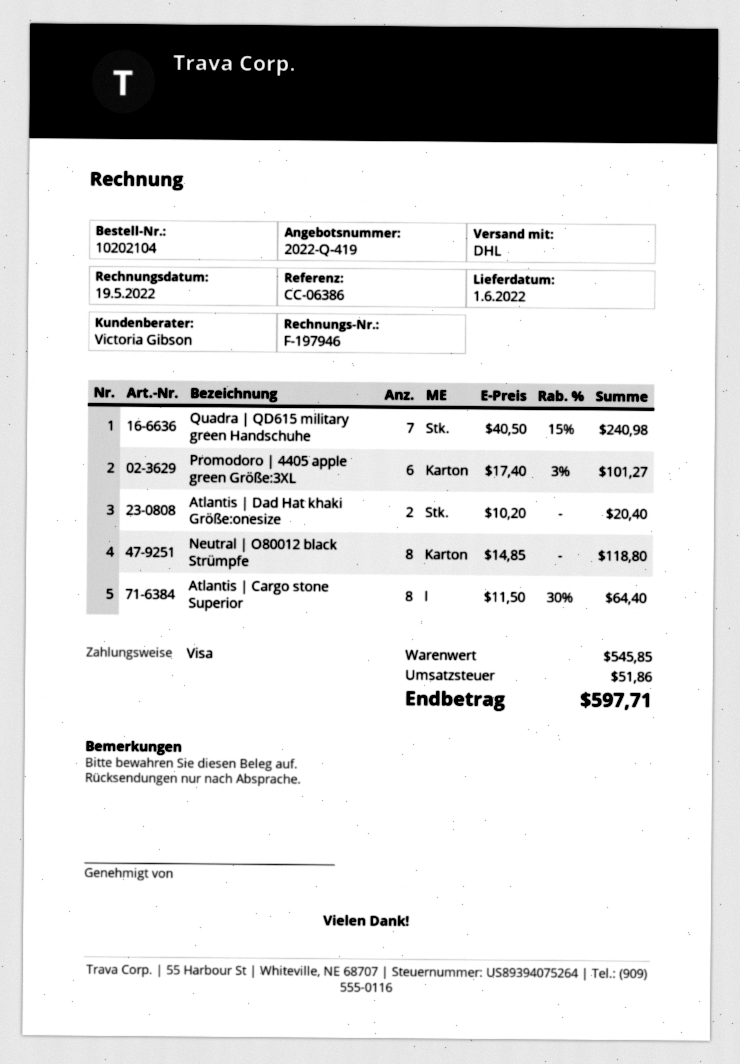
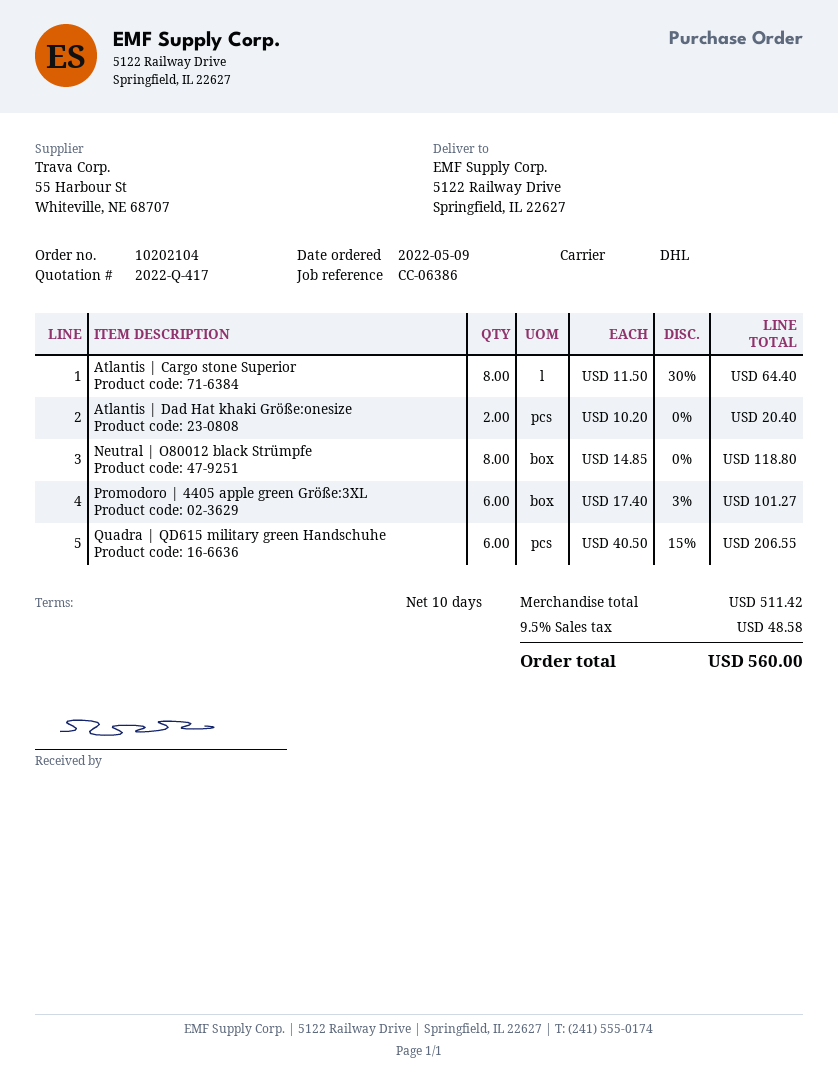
quote number: 2022-Q-419 -> 2022-Q-417
Quadra | QD615 military green Handschuhe: 7 x 40.50 - 15% = 240.98 -> 6 x 40.50 - 15% = 206.55
subtotal: 545.85 -> 511.42
tax: 51.86 -> 48.58
total: 597.71 -> 560.00

